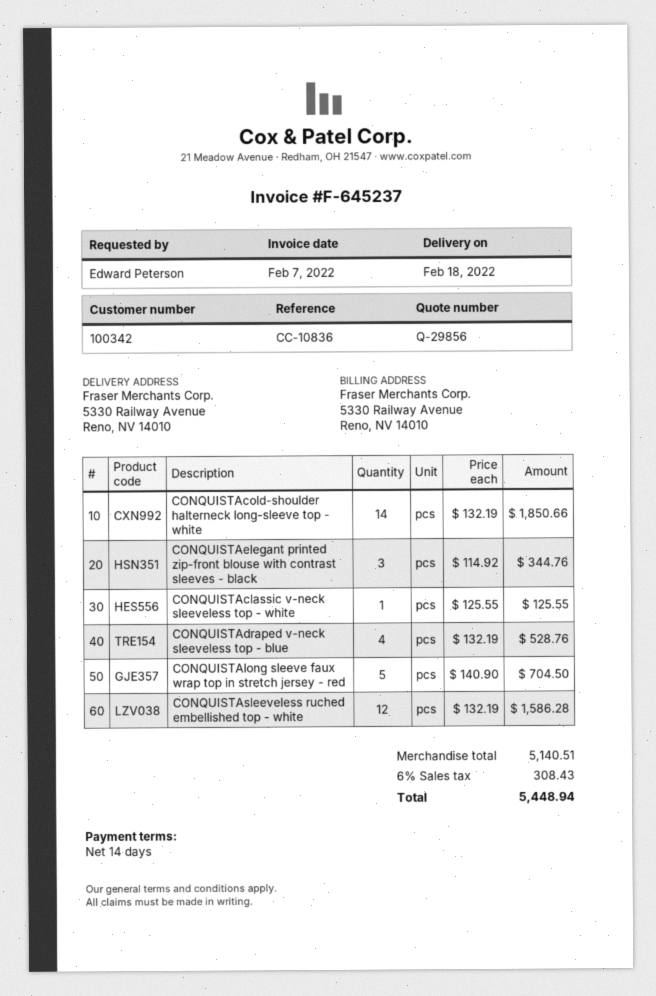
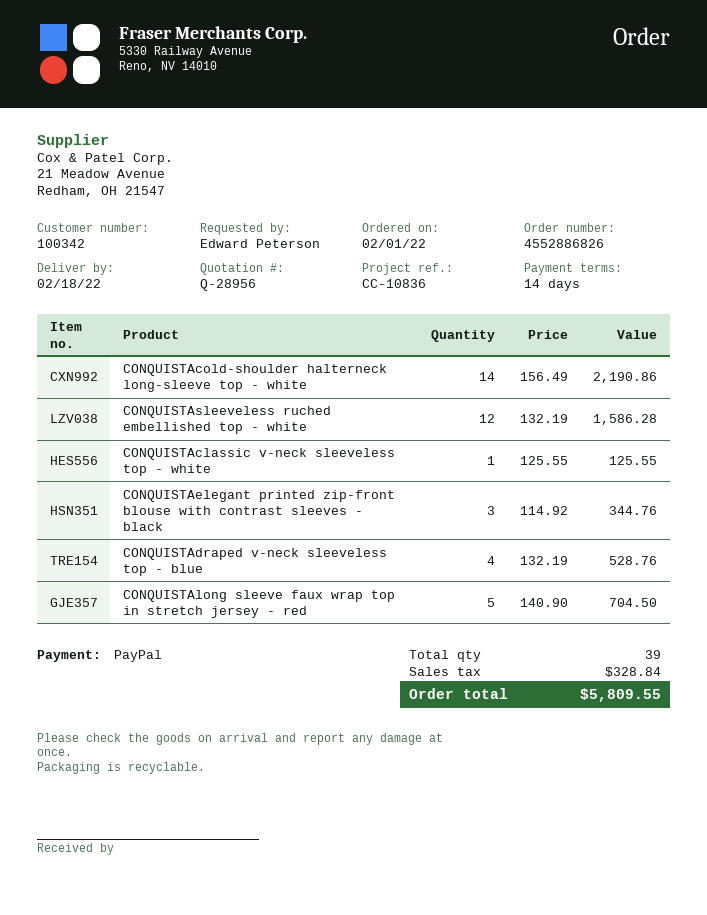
quote number: Q-29856 -> Q-28956
CONQUISTAcold-shoulder halterneck long-sleeve top - white: 14 x 132.19 = 1850.66 -> 14 x 156.49 = 2190.86
tax: 308.43 -> 328.84
total: 5448.94 -> 5809.55

